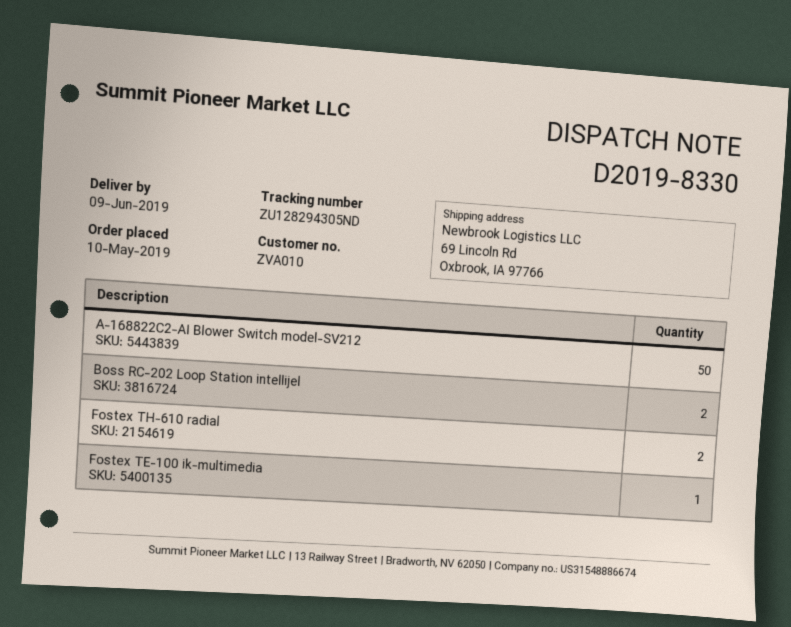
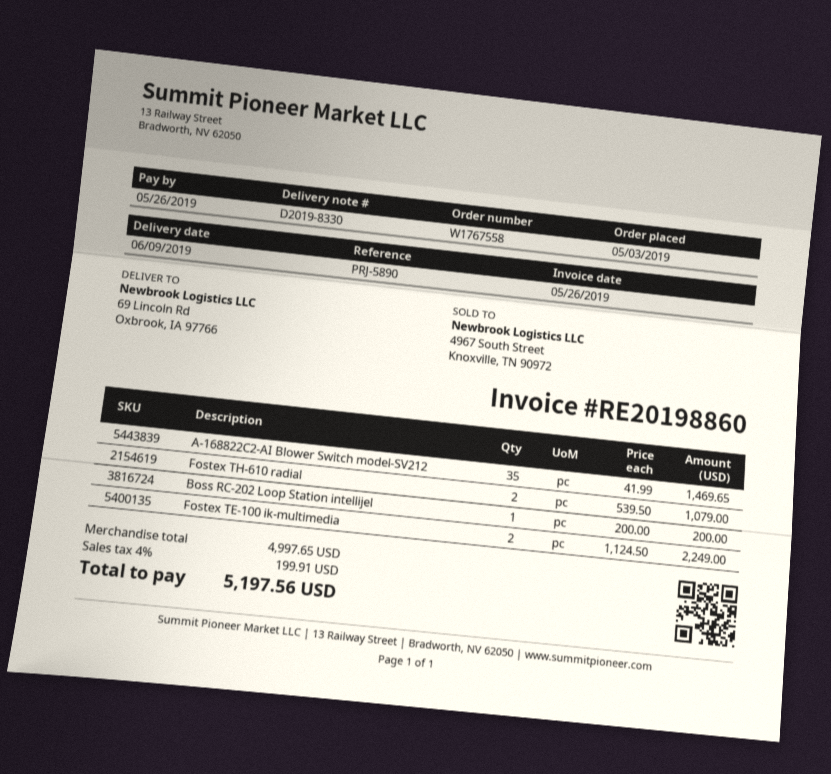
order date: 2019-05-10 -> 2019-05-03
A-168822C2-AI Blower Switch model-SV212: 50 -> 35
Boss RC-202 Loop Station intellijel: 2 -> 1
Fostex TE-100 ik-multimedia: 1 -> 2

